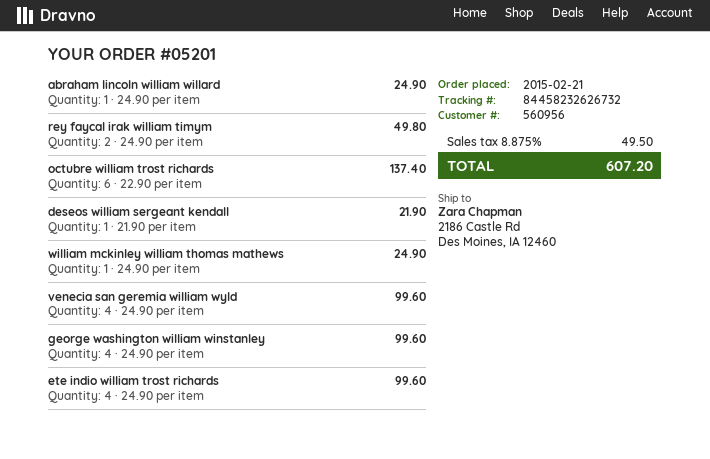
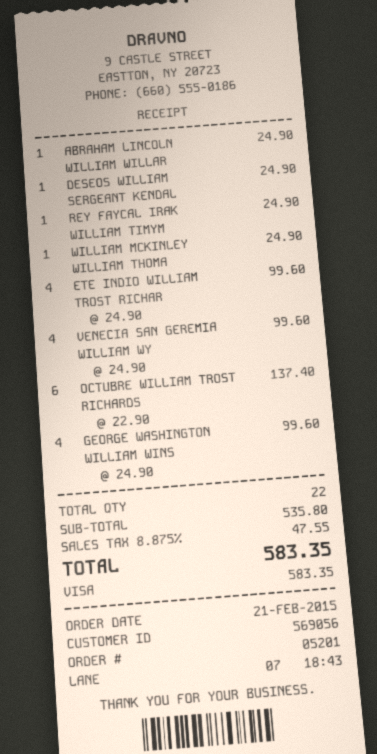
customer number: 560956 -> 569056
rey faycal irak william timym: 2 x 24.90 = 49.80 -> 1 x 24.90 = 24.90
deseos william sergeant kendall: 1 x 21.90 = 21.90 -> 1 x 24.90 = 24.90
tax: 8.875% = 49.50 -> 8.875% = 47.55
total: 607.20 -> 583.35

